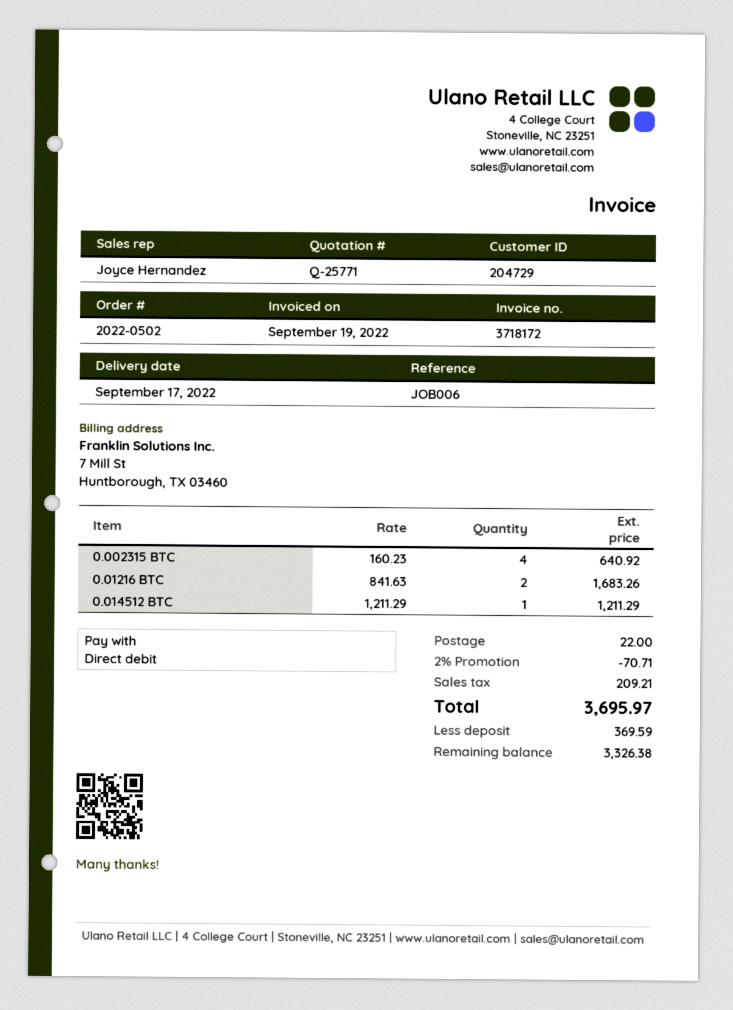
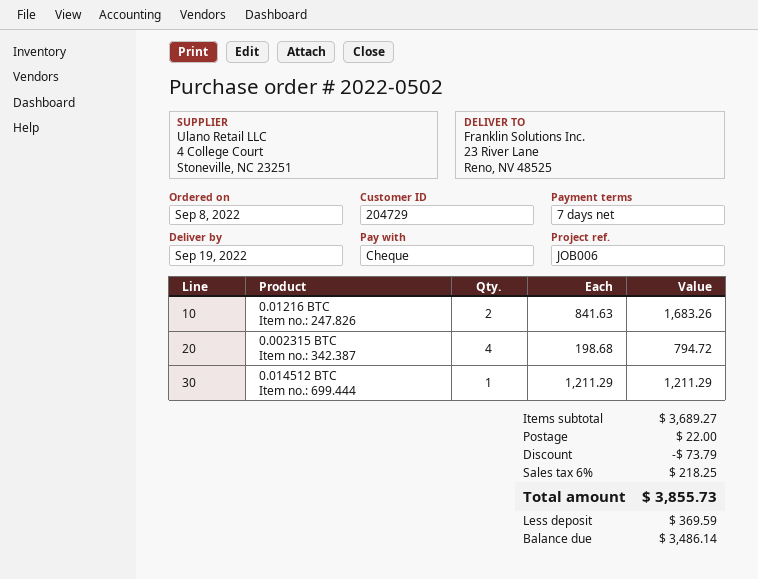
delivery date: 2022-09-17 -> 2022-09-19
payment method: direct debit -> cheque
0.002315 BTC: 4 x 160.23 = 640.92 -> 4 x 198.68 = 794.72
discount: 70.71 -> 73.79
tax: 209.21 -> 218.25
total: 3695.97 -> 3855.73
balance: 3326.38 -> 3486.14

